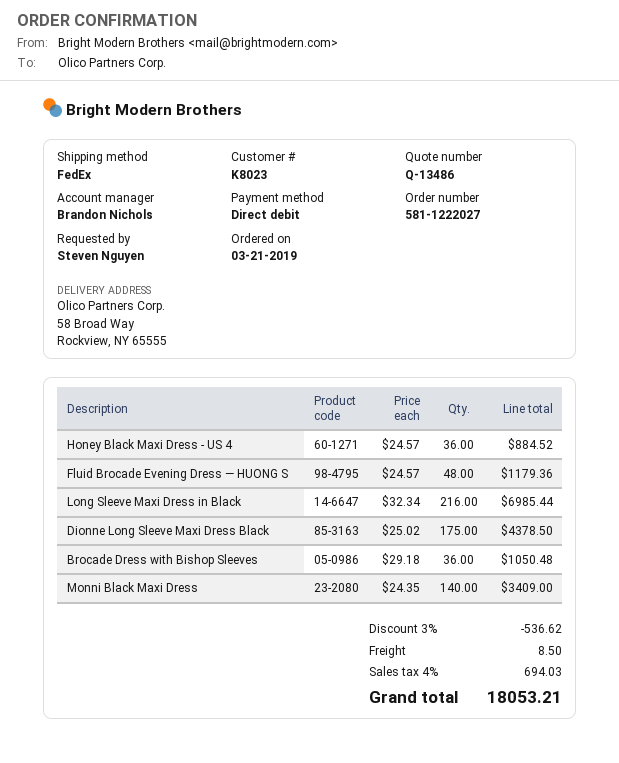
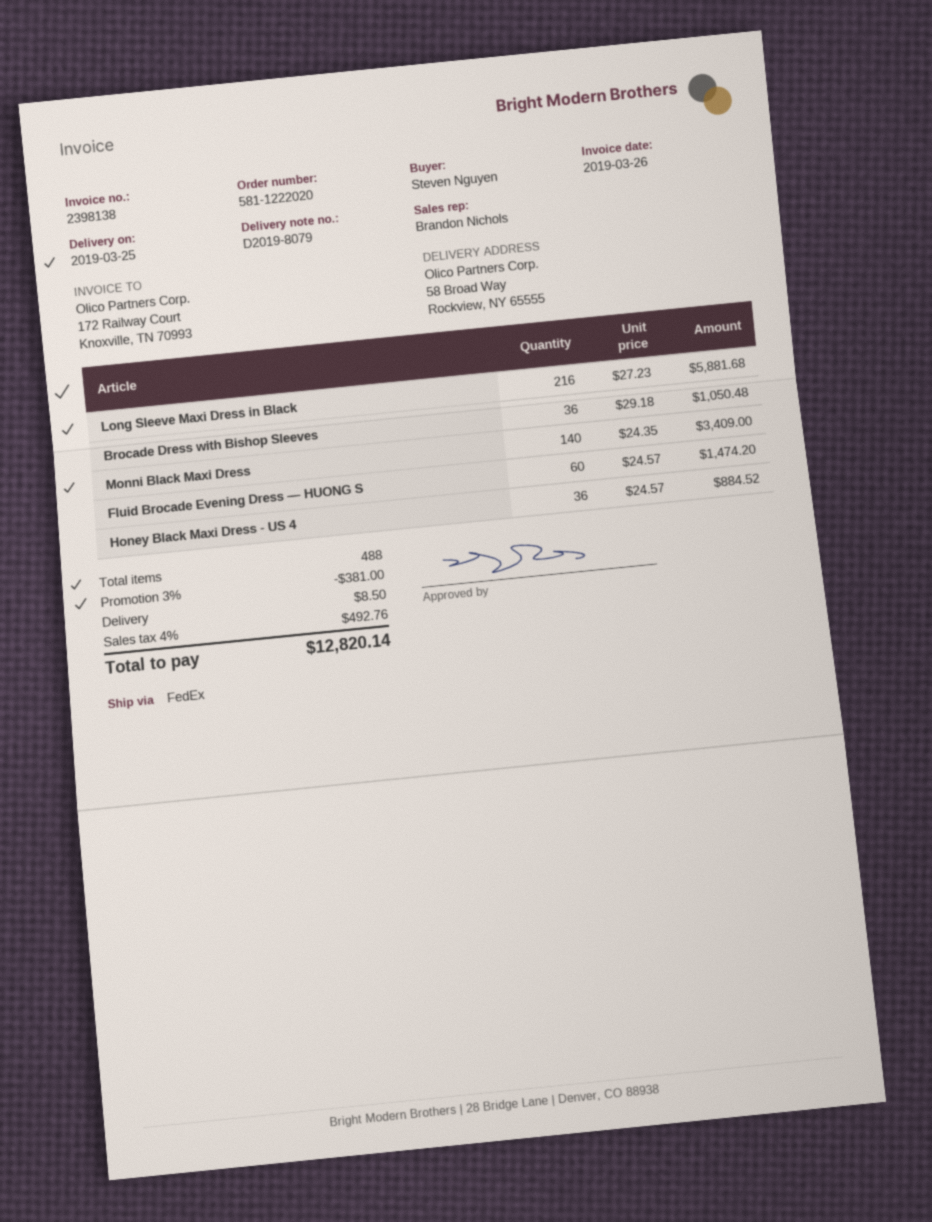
order number: 581-1222027 -> 581-1222020
Fluid Brocade Evening Dress — HUONG S: 48 x 24.57 = 1179.36 -> 60 x 24.57 = 1474.20
Long Sleeve Maxi Dress in Black: 216 x 32.34 = 6985.44 -> 216 x 27.23 = 5881.68
Dionne Long Sleeve Maxi Dress Black: 175 x 25.02 = 4378.50 -> none
discount: 3% = 536.62 -> 3% = 381.00
tax: 4% = 694.03 -> 4% = 492.76
total: 18053.21 -> 12820.14

